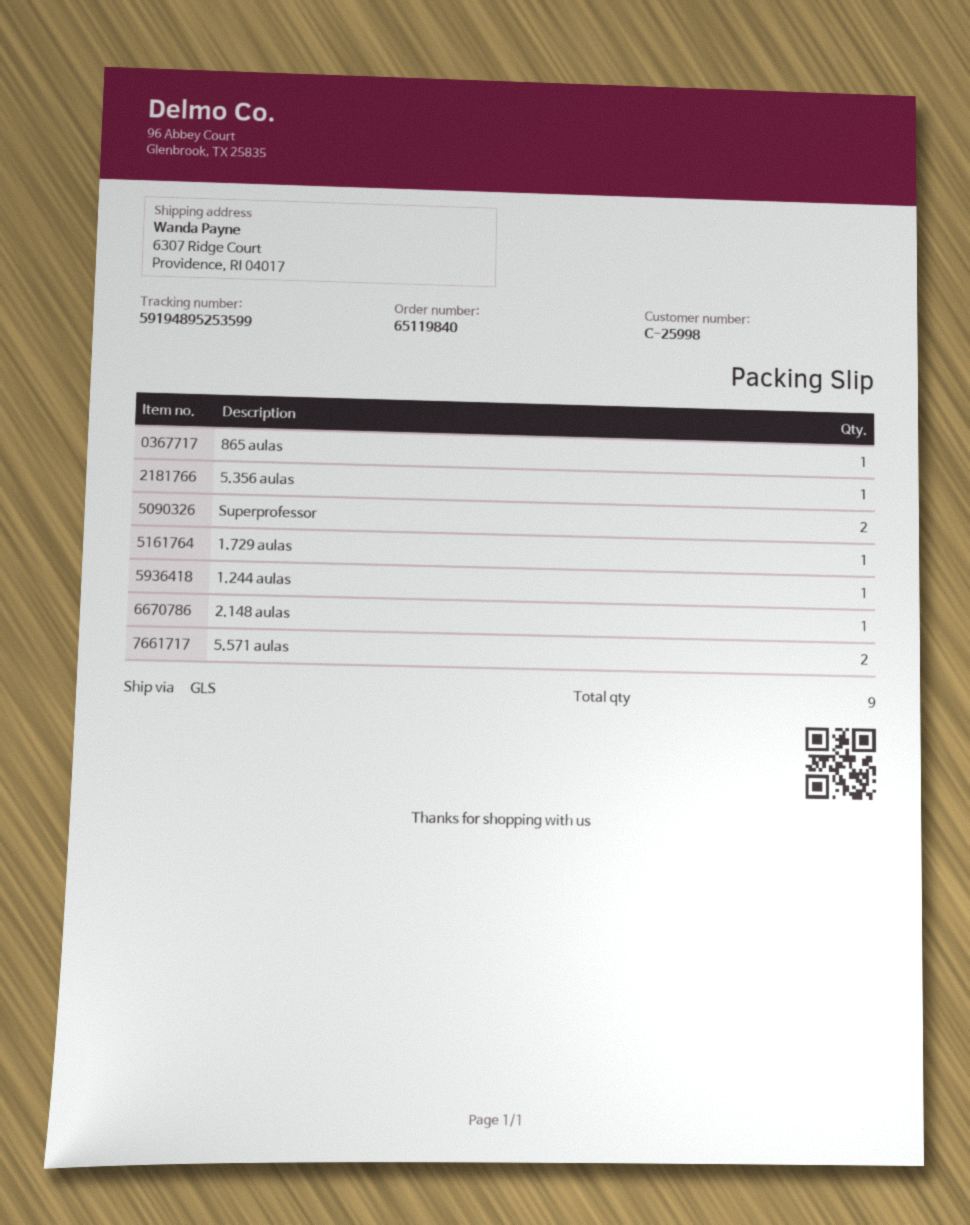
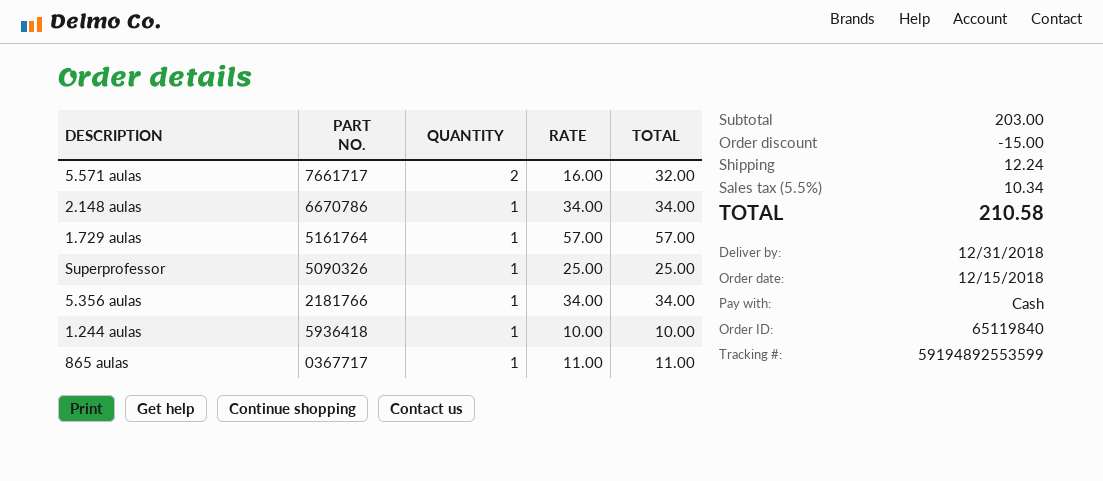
tracking number: 59194895253599 -> 59194892553599
Superprofessor: 2 -> 1

